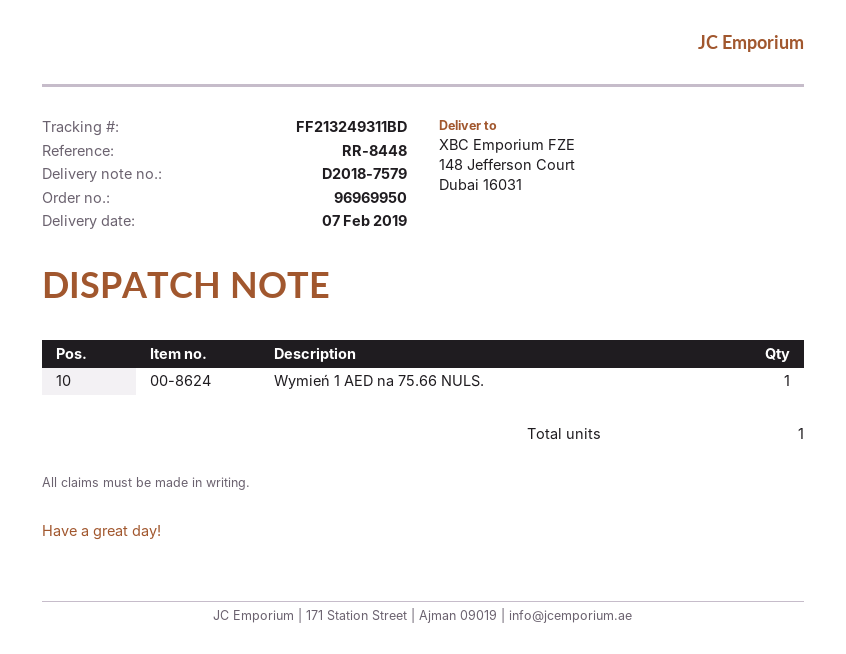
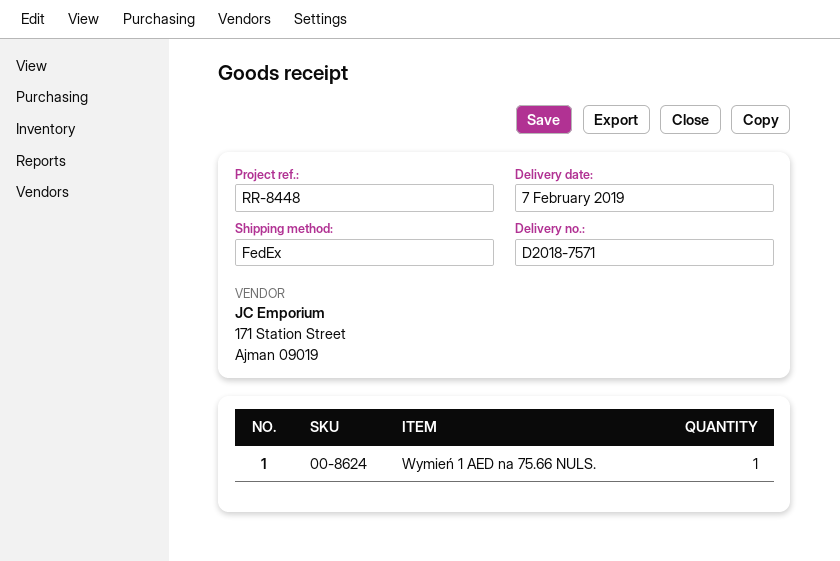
delivery note number: D2018-7579 -> D2018-7571

